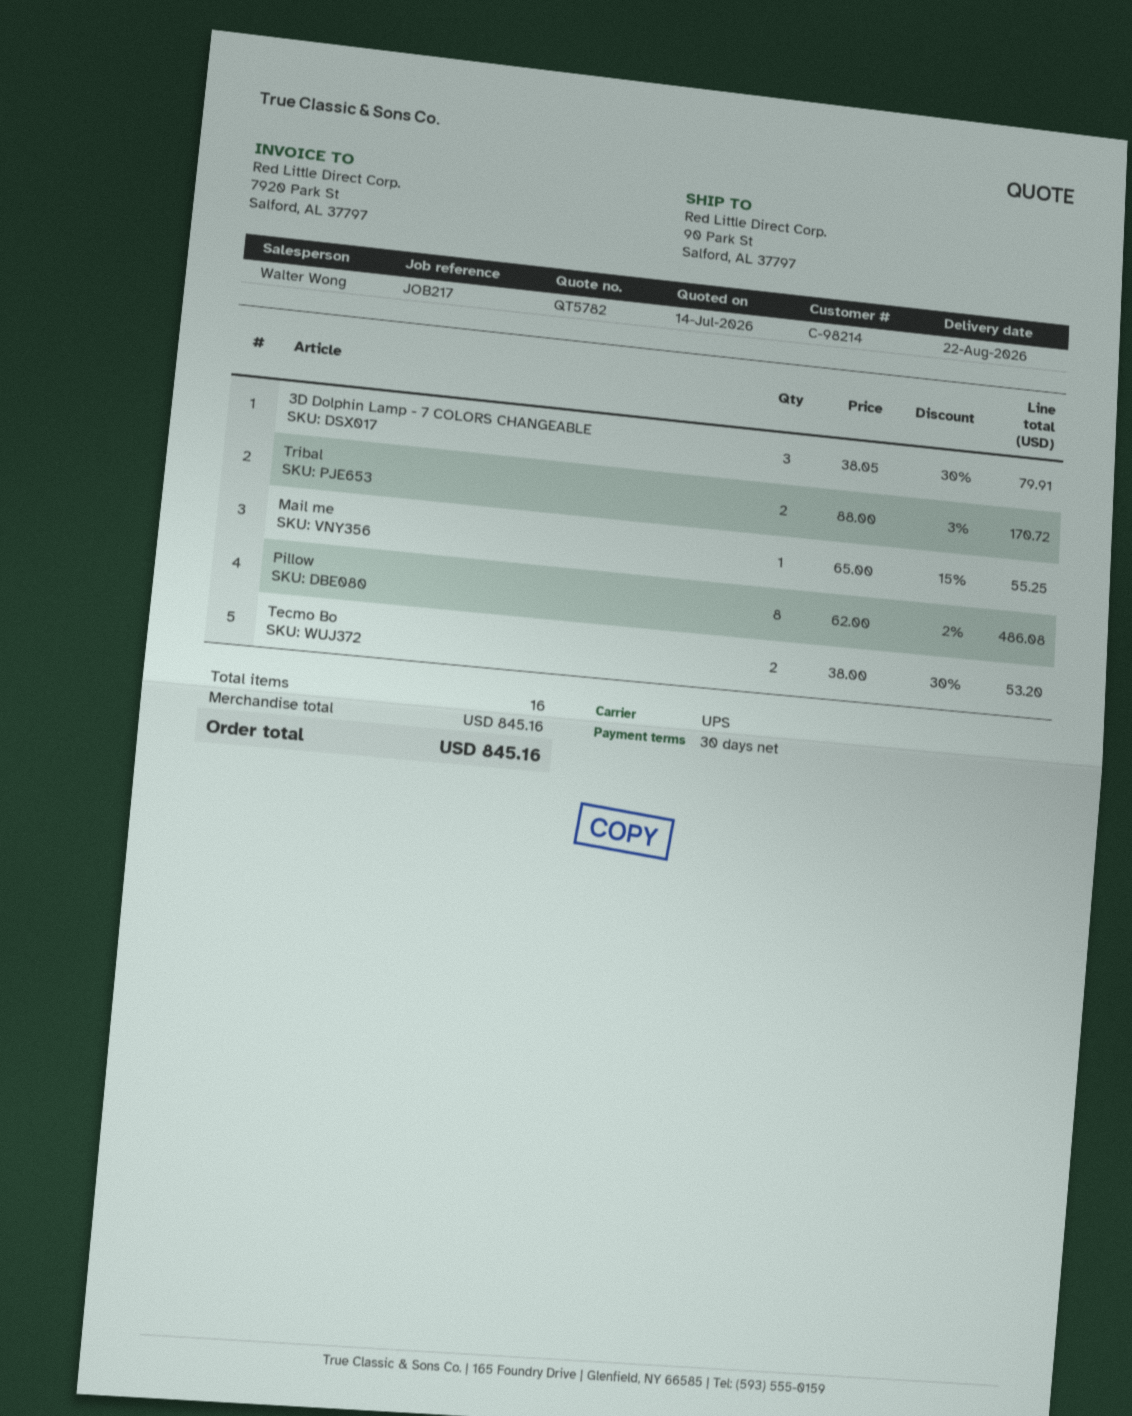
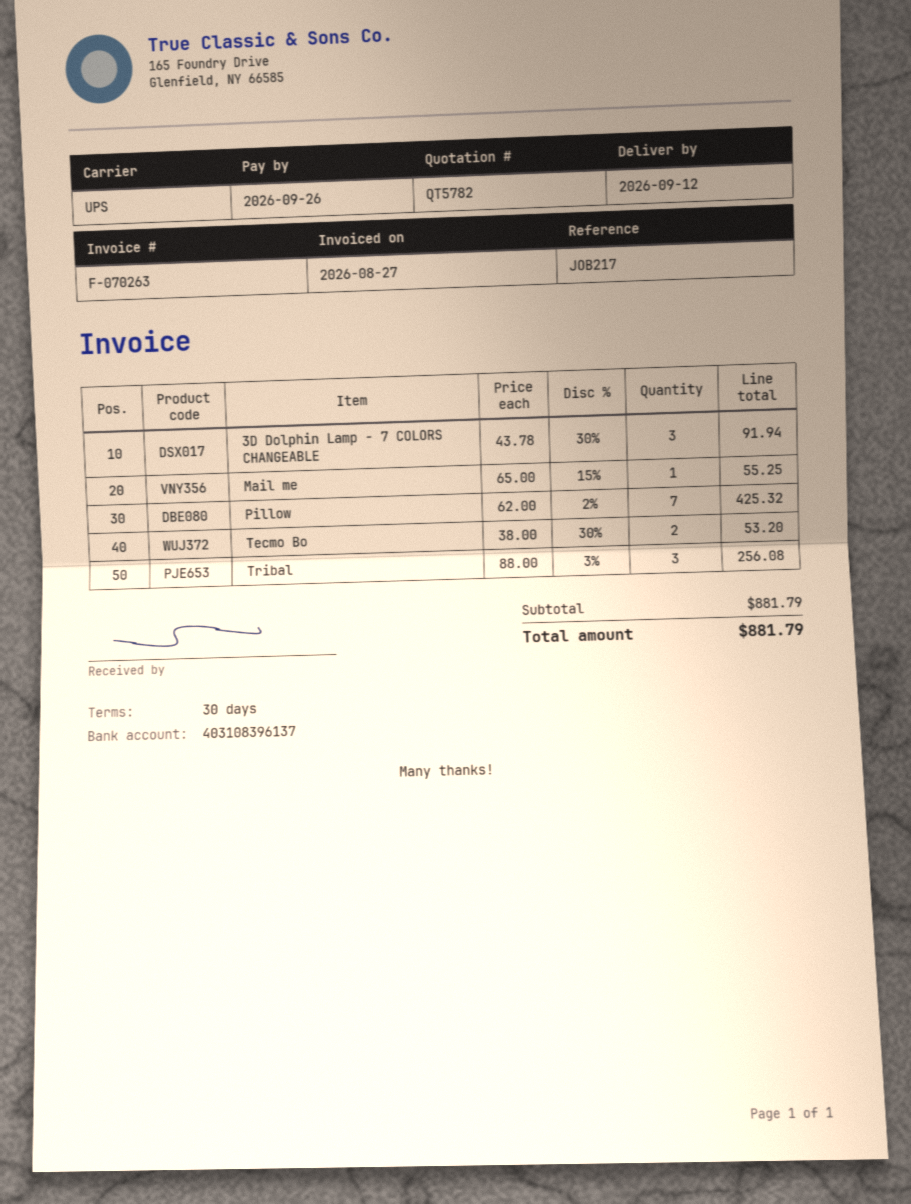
delivery date: 2026-08-22 -> 2026-09-12
3D Dolphin Lamp - 7 COLORS CHANGEABLE: 3 x 38.05 - 30% = 79.91 -> 3 x 43.78 - 30% = 91.94
Tribal: 2 x 88.00 - 3% = 170.72 -> 3 x 88.00 - 3% = 256.08
Pillow: 8 x 62.00 - 2% = 486.08 -> 7 x 62.00 - 2% = 425.32
subtotal: 845.16 -> 881.79
total: 845.16 -> 881.79

